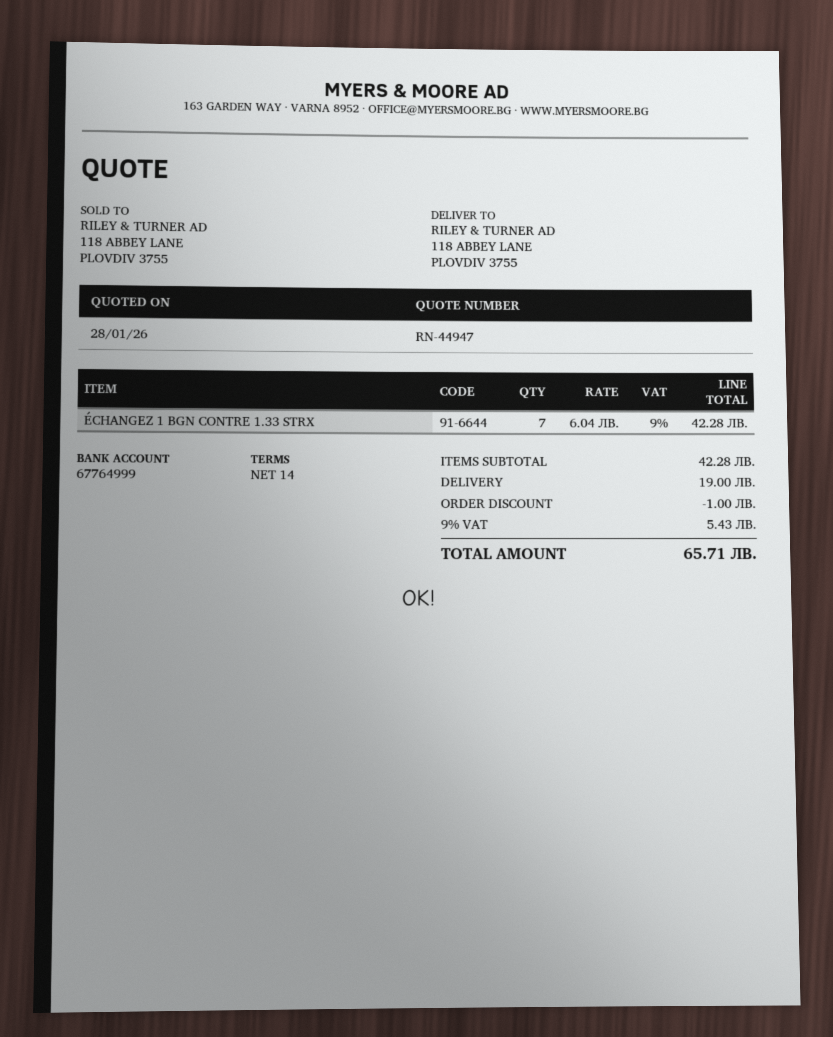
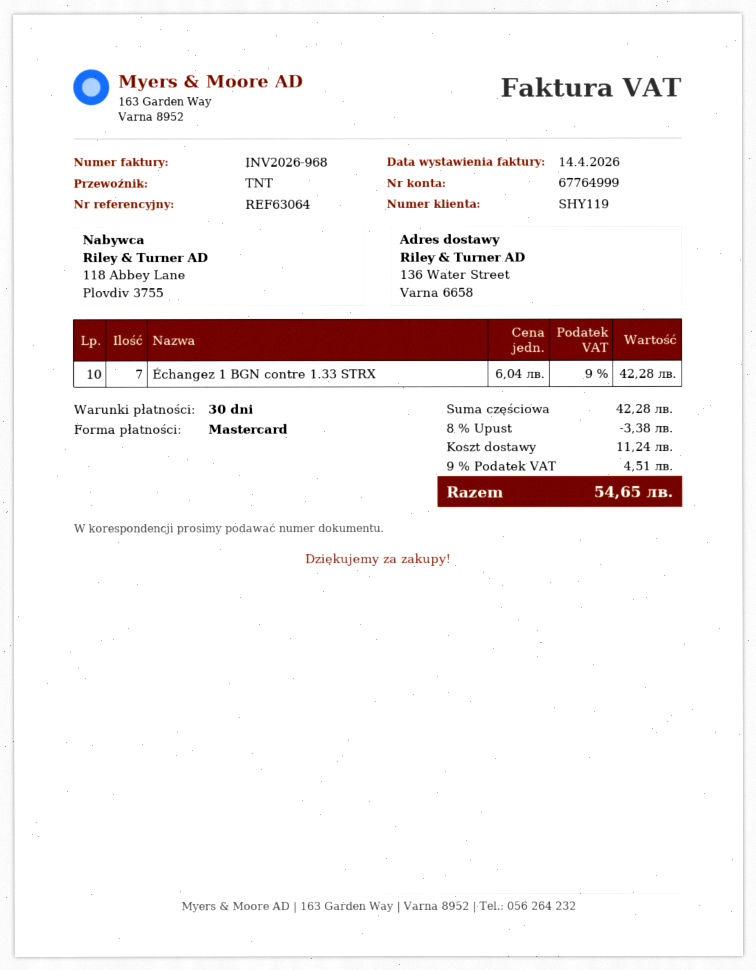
payment terms: 14 days -> 30 days
ship to: 118 ABBEY LANE, PLOVDIV 3755 -> 136 Water Street, Varna 6658
discount: 1.00 -> 3.38
shipping: 19.00 -> 11.24
tax: 9% = 5.43 -> 9% = 4.51
total: 65.71 -> 54.65

